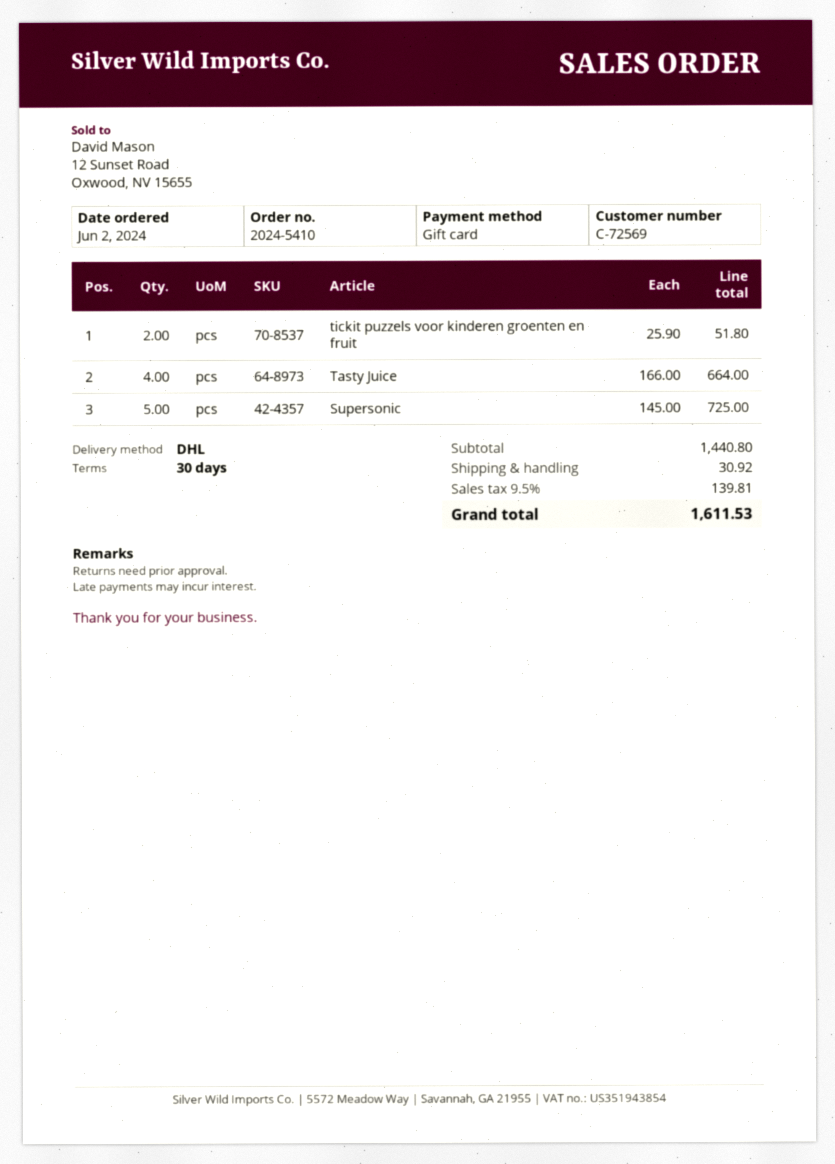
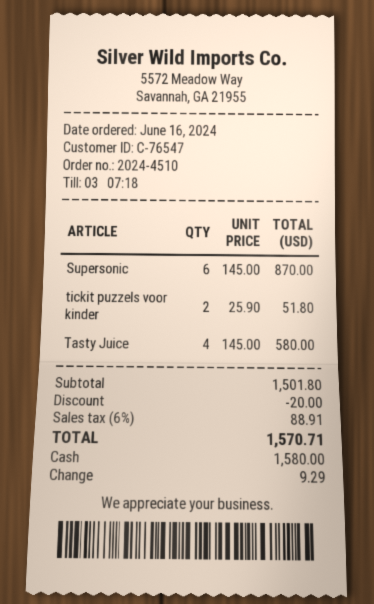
order number: 2024-5410 -> 2024-4510
order date: 2024-06-02 -> 2024-06-16
customer number: C-72569 -> C-76547
payment method: gift card -> cash
Tasty Juice: 4 x 166.00 = 664.00 -> 4 x 145.00 = 580.00
Supersonic: 5 x 145.00 = 725.00 -> 6 x 145.00 = 870.00
subtotal: 1440.80 -> 1501.80
discount: none -> 20.00
shipping: 30.92 -> none
tax: 9.5% = 139.81 -> 6% = 88.91
total: 1611.53 -> 1570.71

